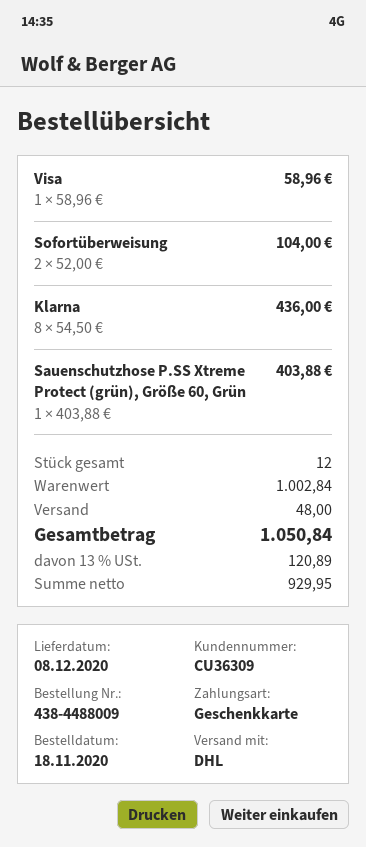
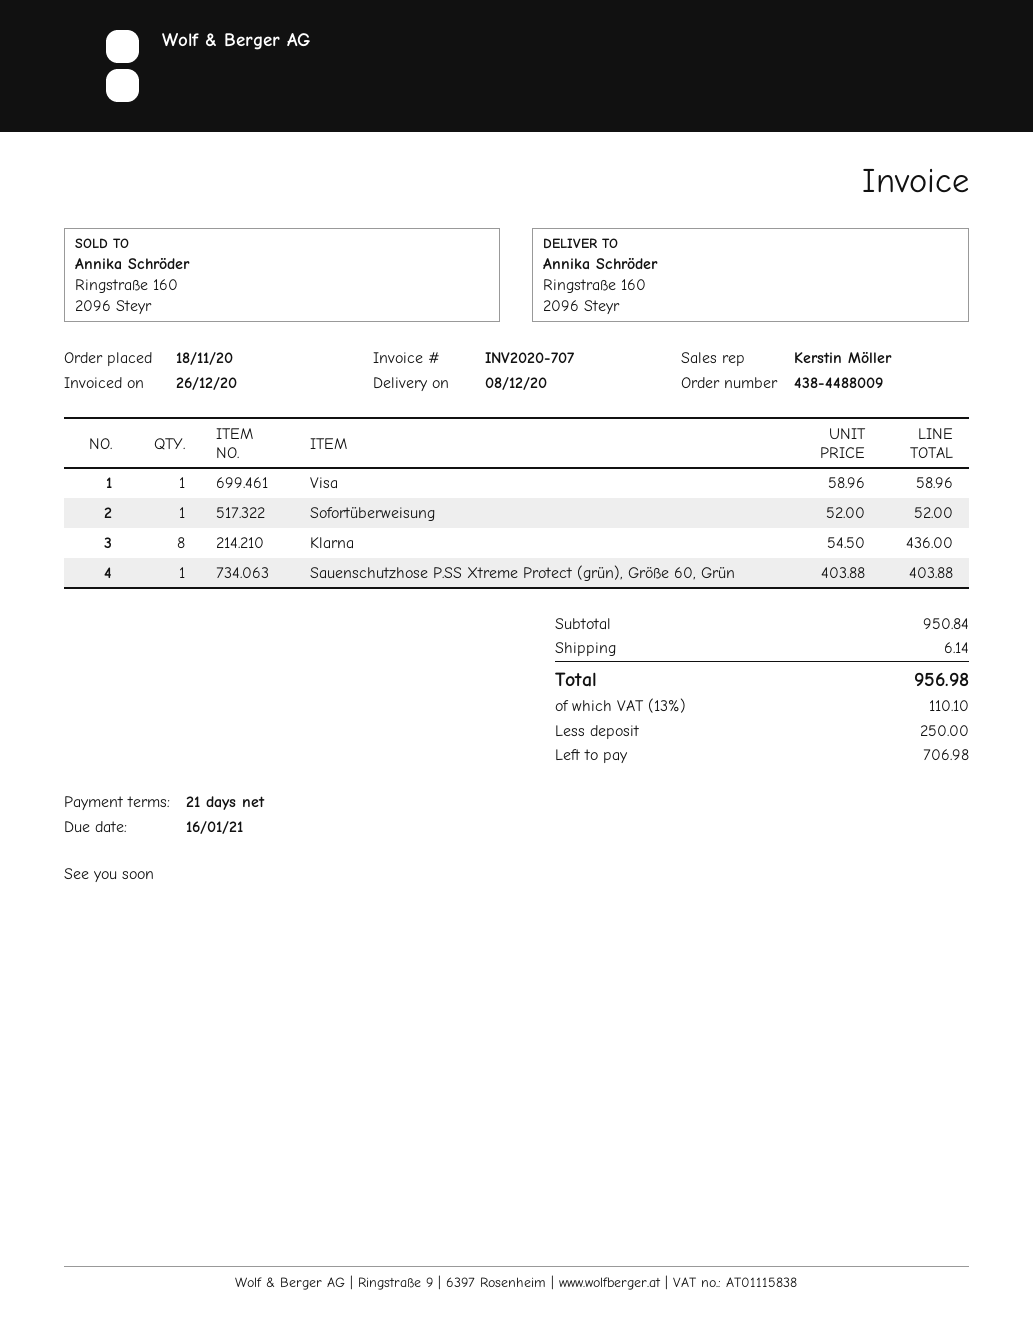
Sofortüberweisung: 2 x 52.00 = 104.00 -> 1 x 52.00 = 52.00
subtotal: 1002.84 -> 950.84
shipping: 48.00 -> 6.14
tax: 13% = 120.89 -> 13% = 110.10
total: 1050.84 -> 956.98

